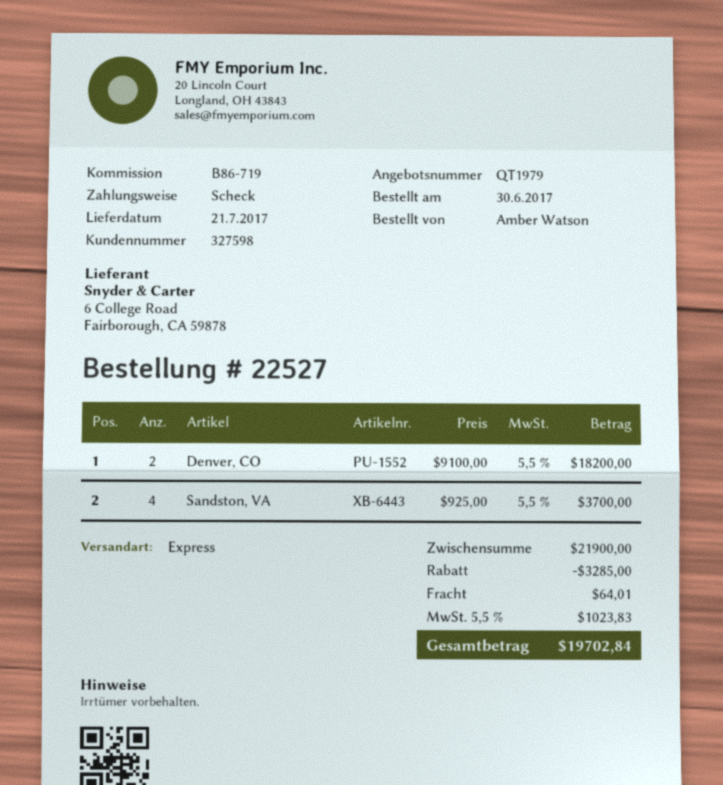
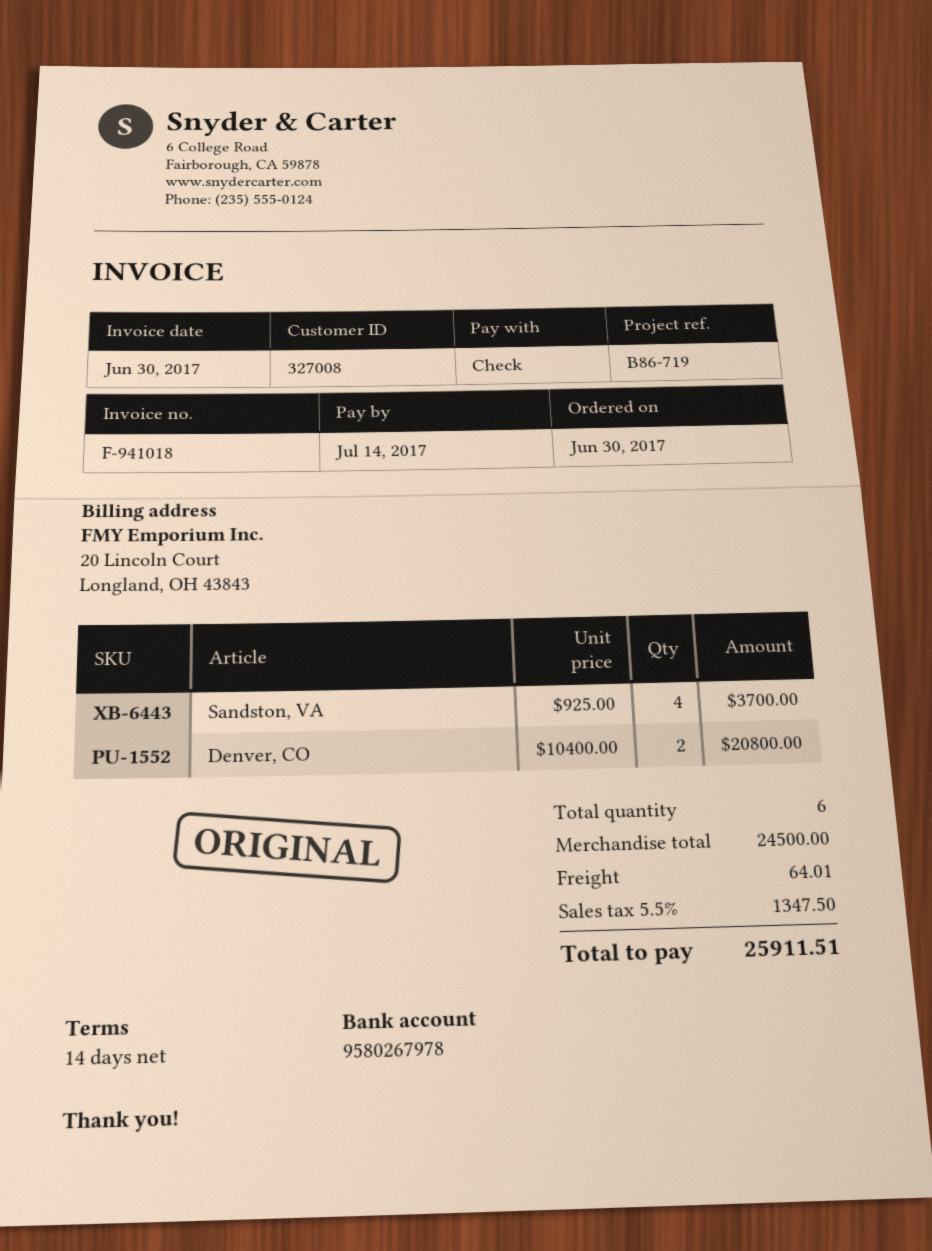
customer number: 327598 -> 327008
Denver, CO: 2 x 9100.00 = 18200.00 -> 2 x 10400.00 = 20800.00
subtotal: 21900.00 -> 24500.00
discount: 3285.00 -> none
tax: 5.5% = 1023.83 -> 5.5% = 1347.50
total: 19702.84 -> 25911.51

